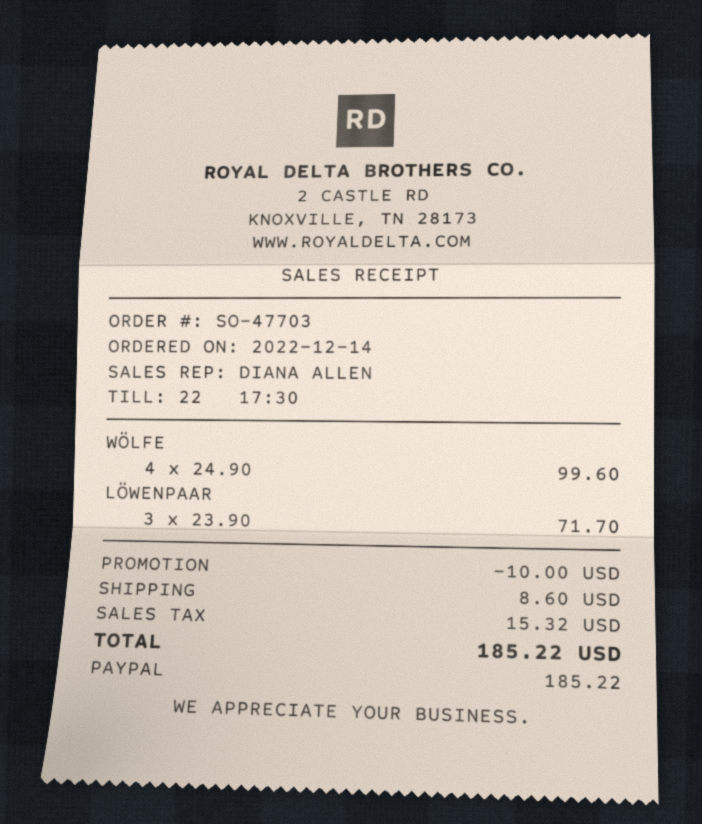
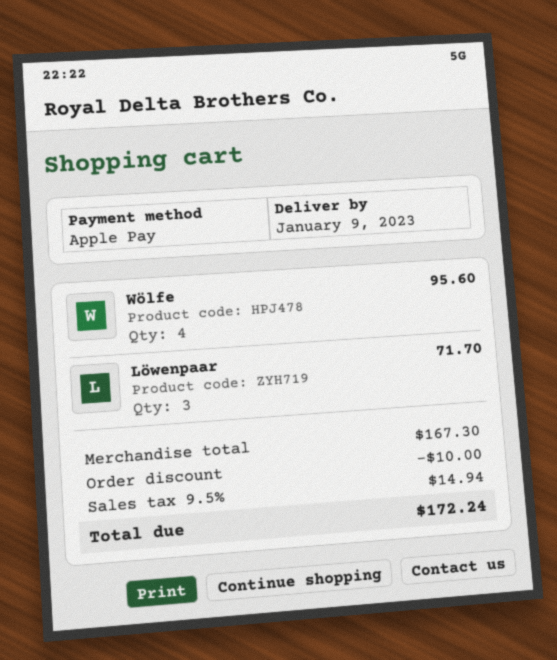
payment method: PayPal -> Apple Pay
WÖLFE: 4 for 99.60 -> 4 for 95.60
shipping: 8.60 -> none
tax: 15.32 -> 14.94
total: 185.22 -> 172.24

